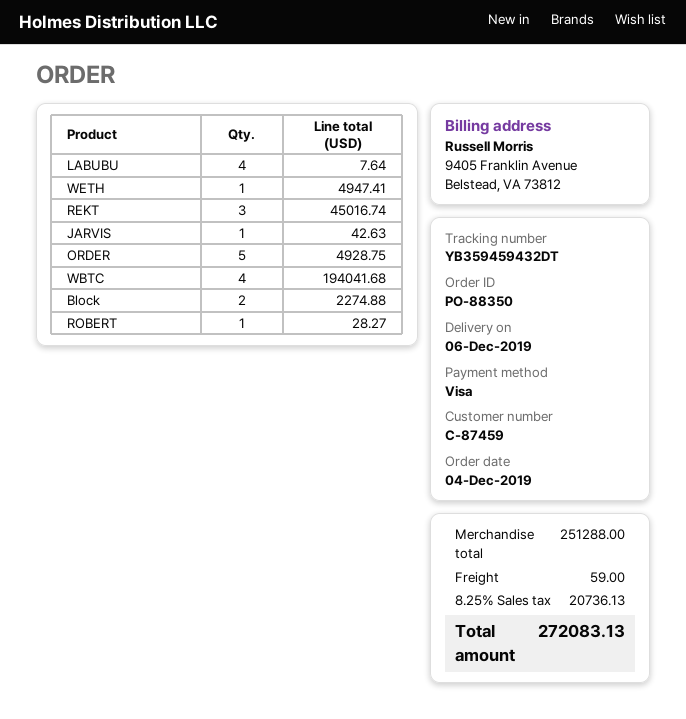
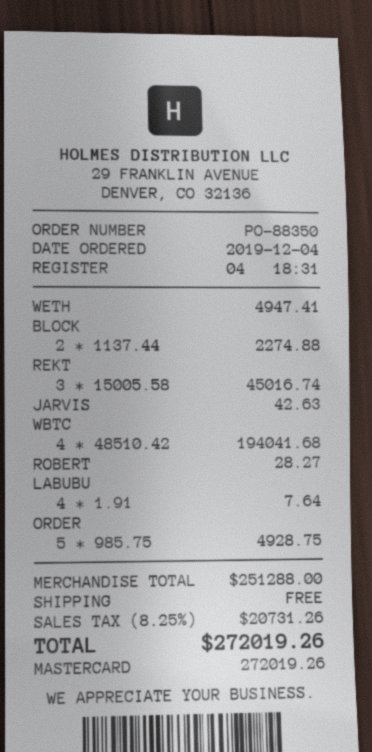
payment method: Visa -> Mastercard
shipping: 59.00 -> 0.00
tax: 8.25% = 20736.13 -> 8.25% = 20731.26
total: 272083.13 -> 272019.26

